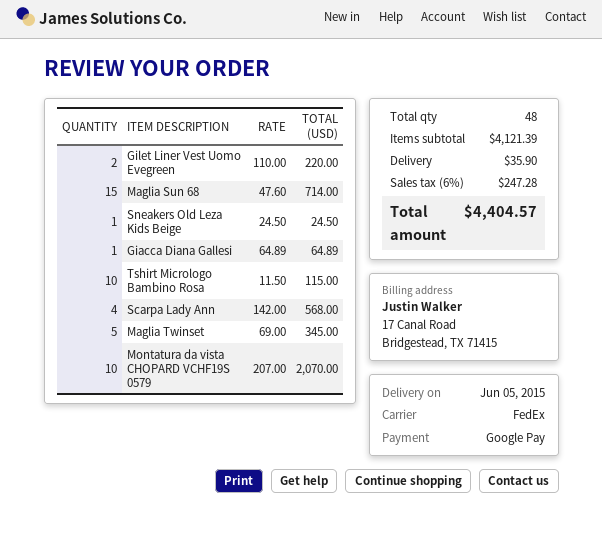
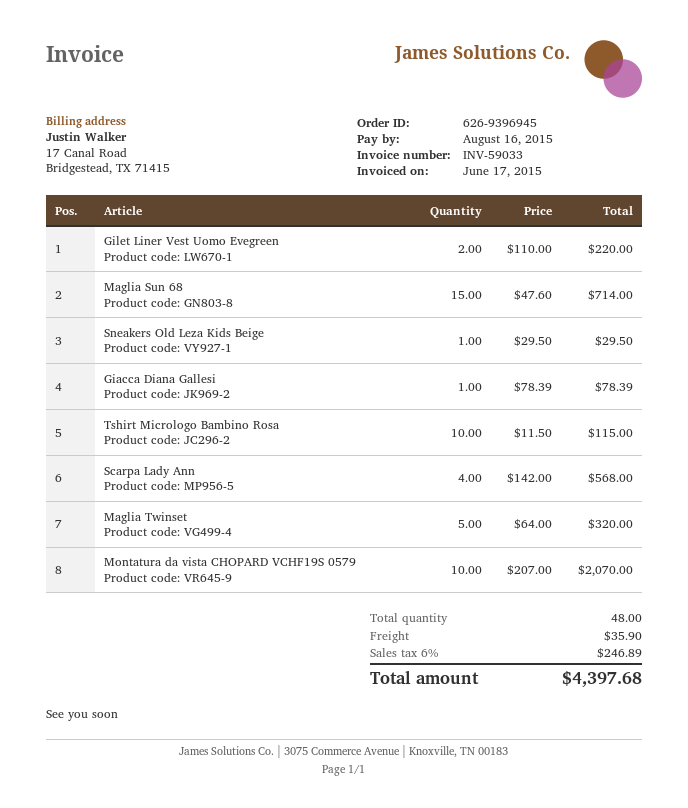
Sneakers Old Leza Kids Beige: 1 x 24.50 = 24.50 -> 1 x 29.50 = 29.50
Giacca Diana Gallesi: 1 x 64.89 = 64.89 -> 1 x 78.39 = 78.39
Maglia Twinset: 5 x 69.00 = 345.00 -> 5 x 64.00 = 320.00
tax: 6% = 247.28 -> 6% = 246.89
total: 4404.57 -> 4397.68

